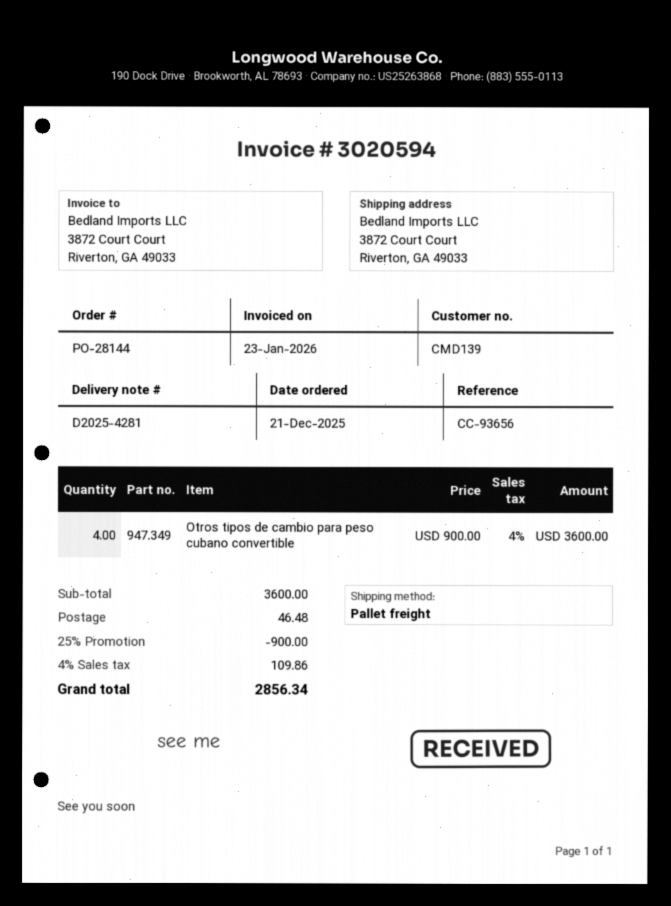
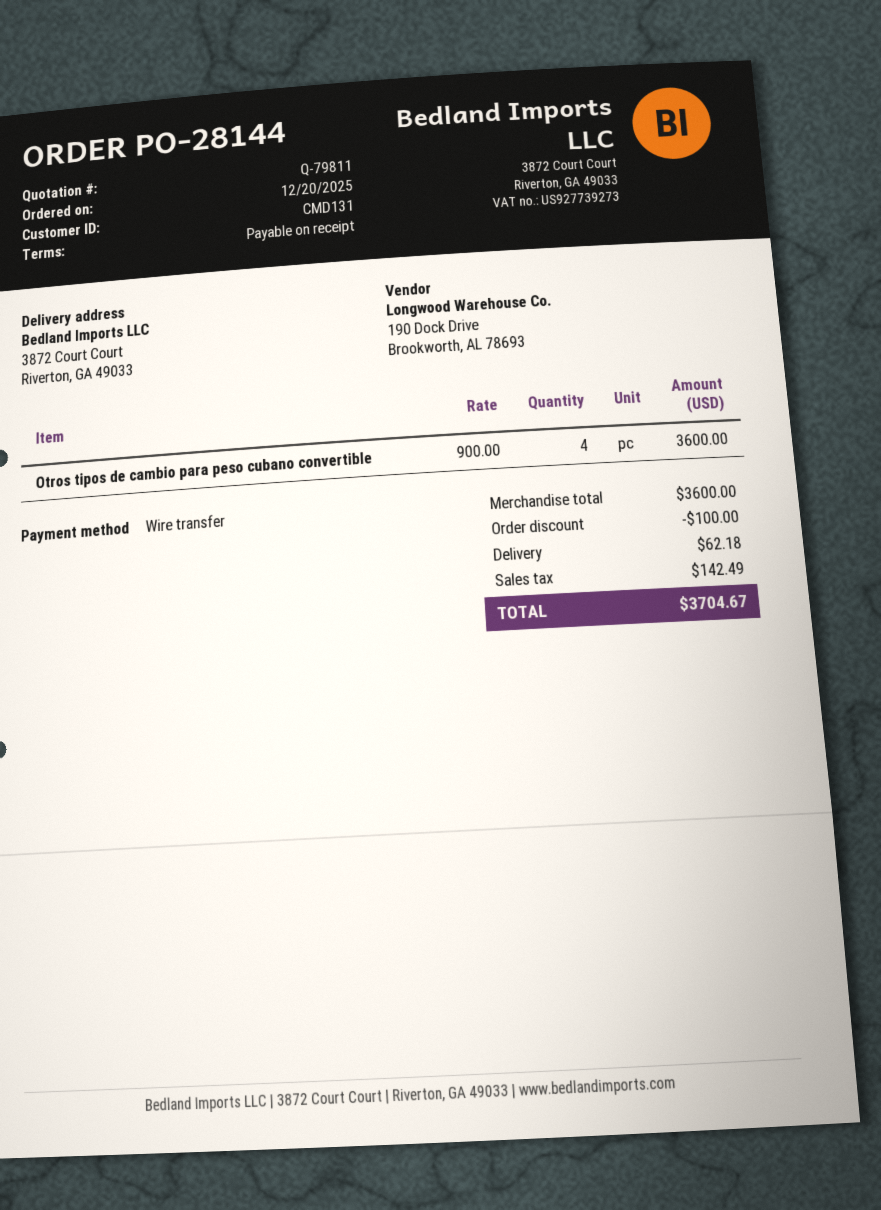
order date: 2025-12-21 -> 2025-12-20
customer number: CMD139 -> CMD131
discount: 900.00 -> 100.00
shipping: 46.48 -> 62.18
tax: 109.86 -> 142.49
total: 2856.34 -> 3704.67

